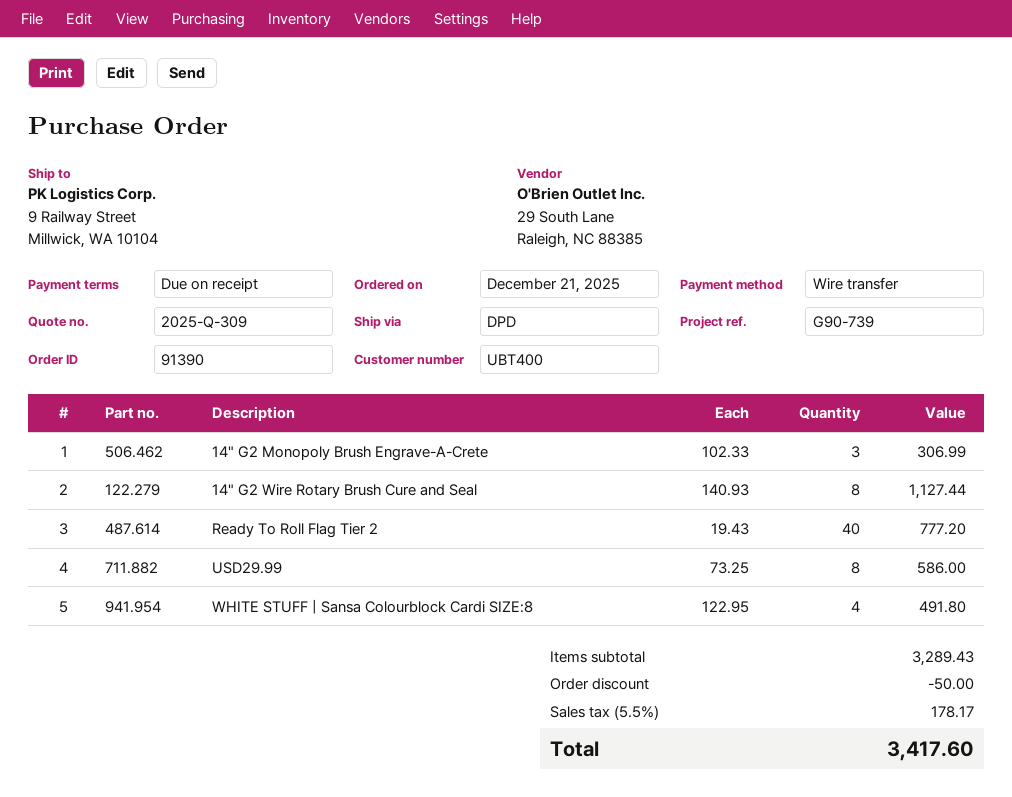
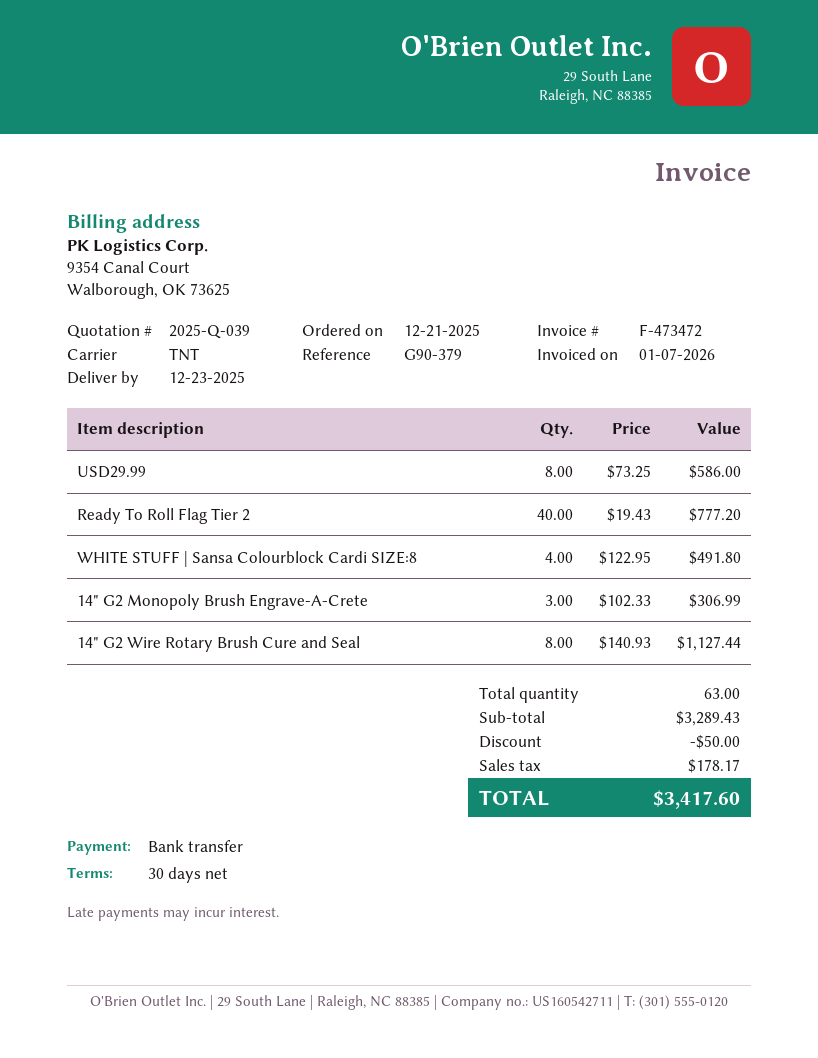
quote number: 2025-Q-309 -> 2025-Q-039
payment terms: on receipt -> 30 days
reference: G90-739 -> G90-379
shipping method: DPD -> TNT

